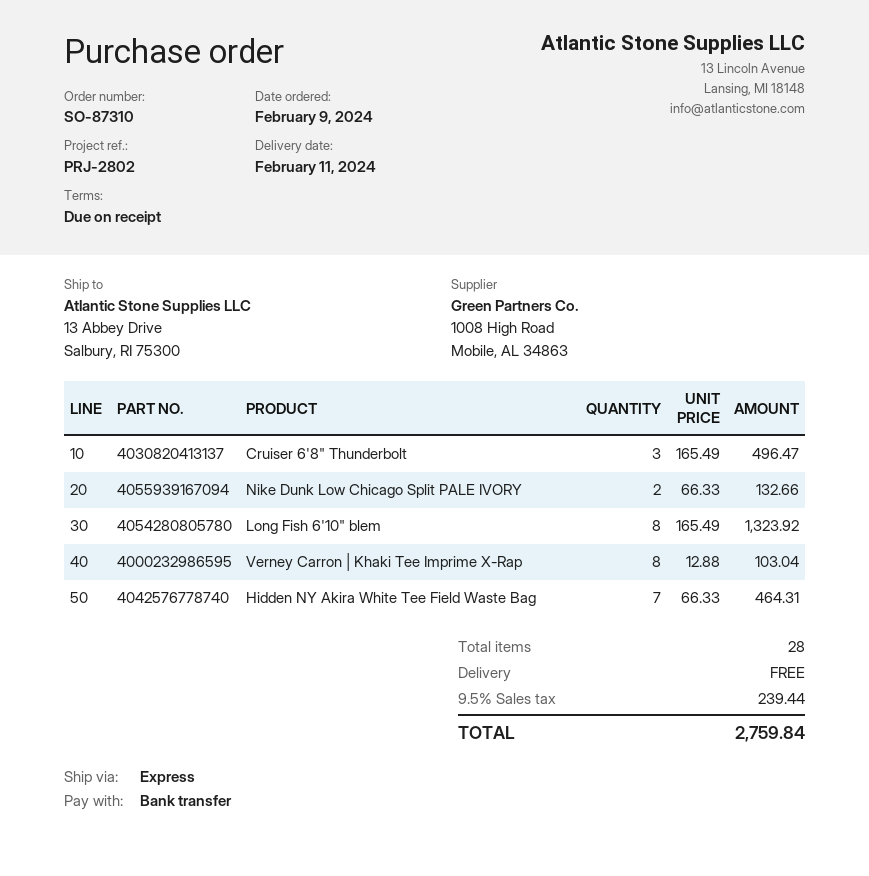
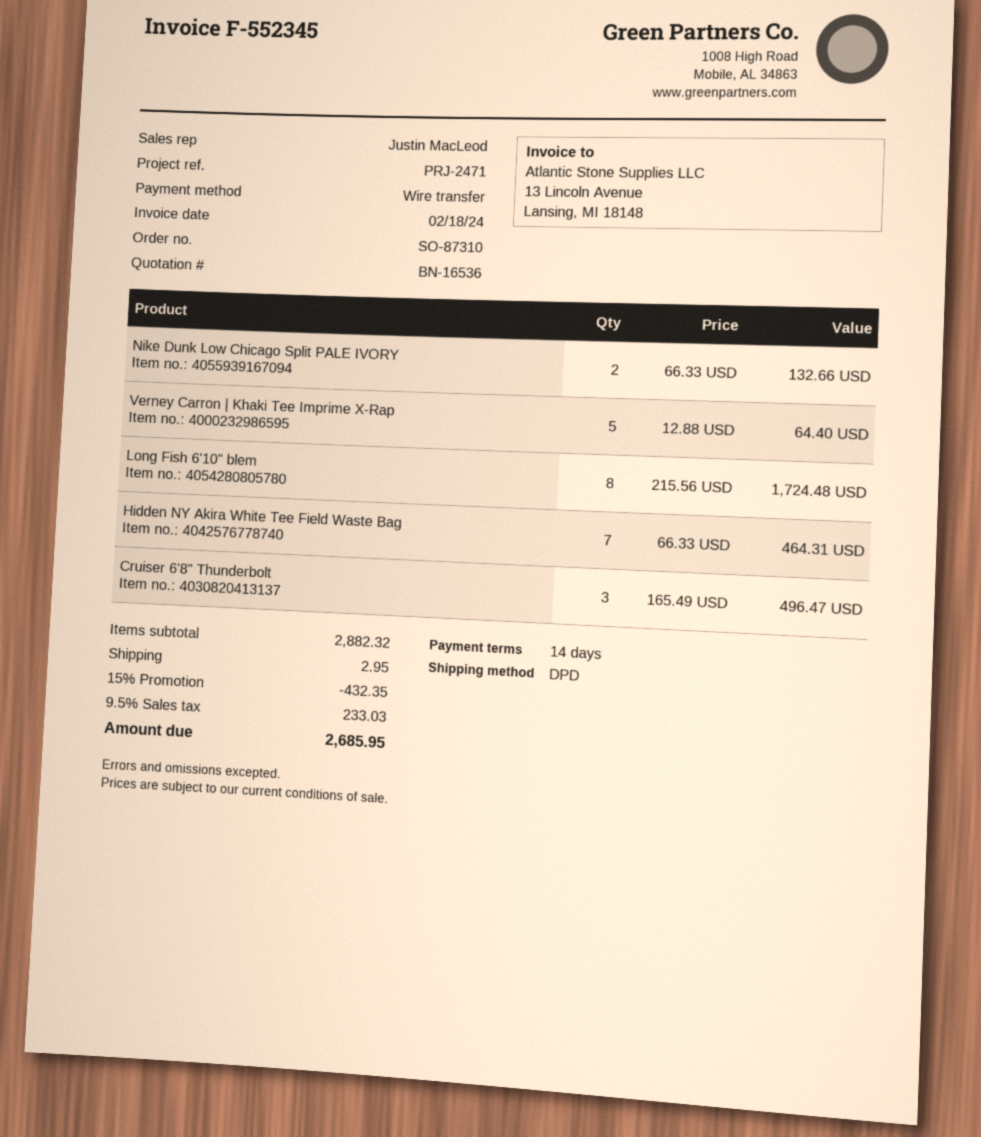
payment terms: on receipt -> 14 days
reference: PRJ-2802 -> PRJ-2471
shipping method: express -> DPD
Long Fish 6'10" blem: 8 x 165.49 = 1323.92 -> 8 x 215.56 = 1724.48
Verney Carron | Khaki Tee Imprime X-Rap: 8 x 12.88 = 103.04 -> 5 x 12.88 = 64.40
discount: none -> 15% = 432.35
shipping: 0.00 -> 2.95
tax: 9.5% = 239.44 -> 9.5% = 233.03
total: 2759.84 -> 2685.95

